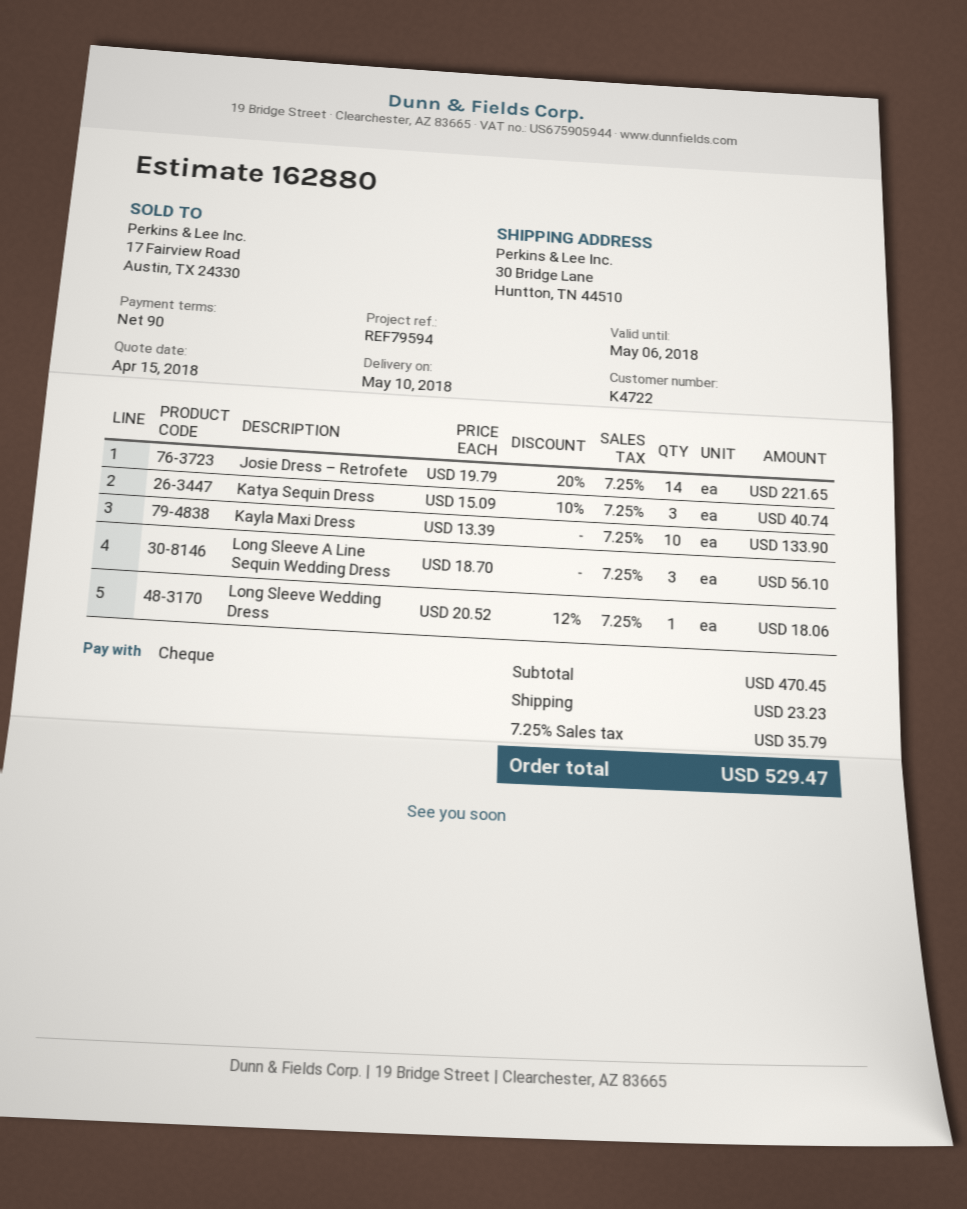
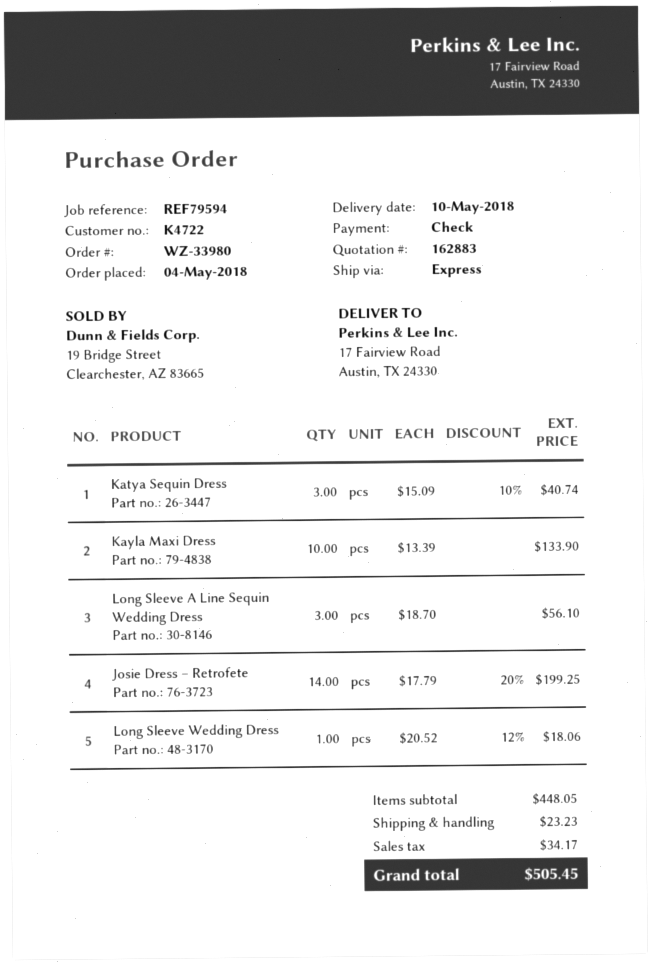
quote number: 162880 -> 162883
ship to: 30 Bridge Lane, Huntton, TN 44510 -> 17 Fairview Road, Austin, TX 24330
Josie Dress – Retrofete: 14 x 19.79 - 20% = 221.65 -> 14 x 17.79 - 20% = 199.25
subtotal: 470.45 -> 448.05
tax: 35.79 -> 34.17
total: 529.47 -> 505.45

